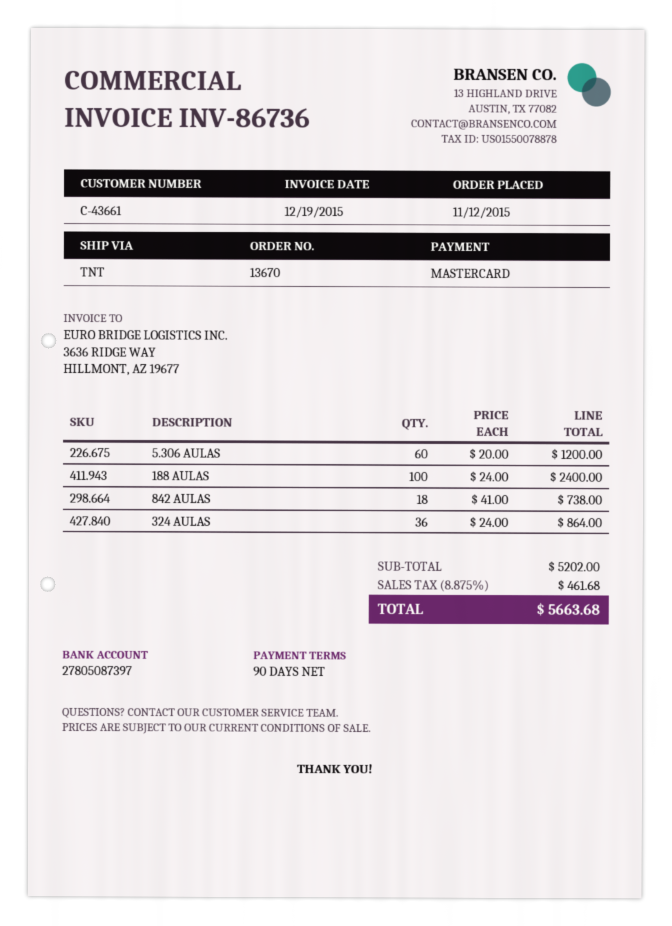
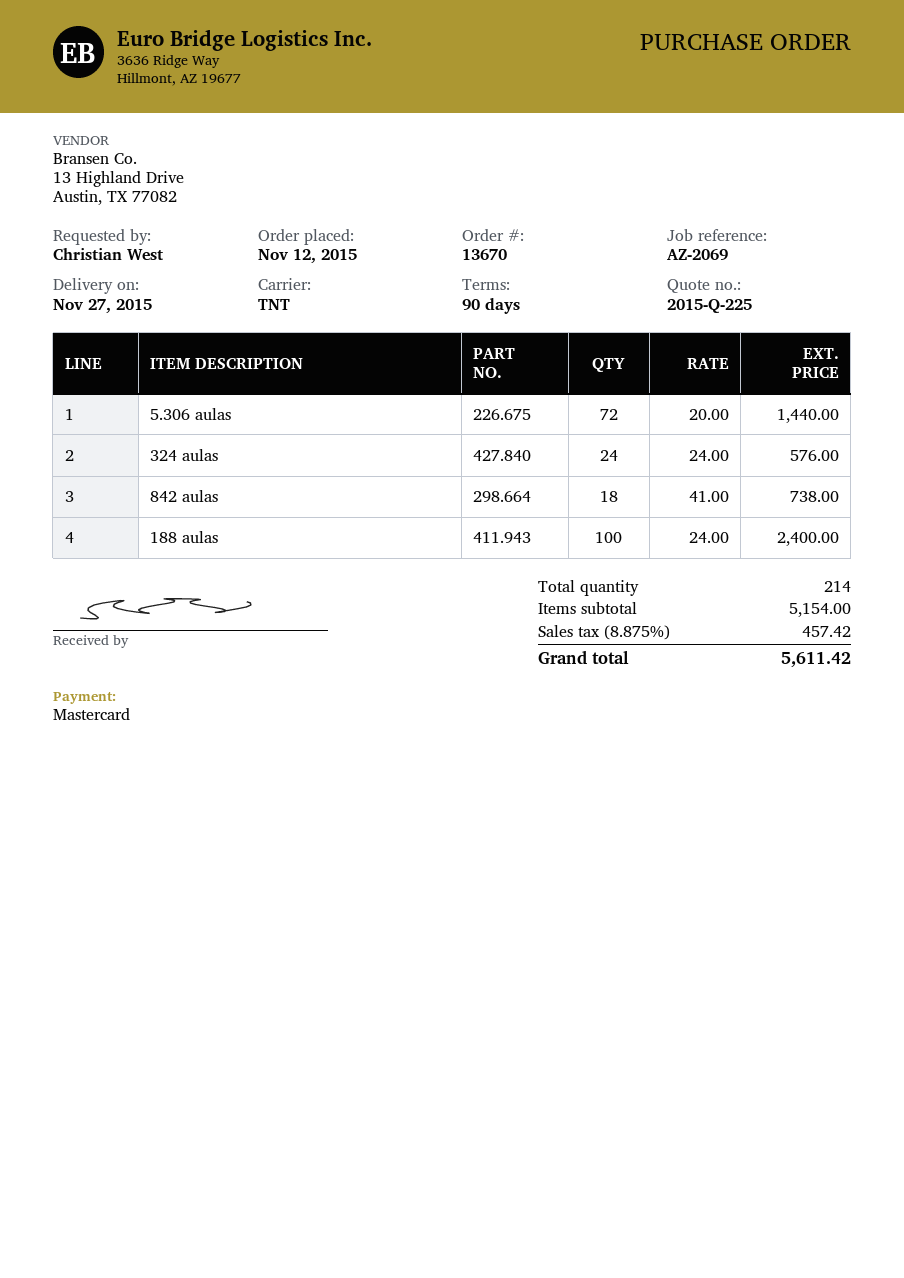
5.306 AULAS: 60 x 20.00 = 1200.00 -> 72 x 20.00 = 1440.00
324 AULAS: 36 x 24.00 = 864.00 -> 24 x 24.00 = 576.00
subtotal: 5202.00 -> 5154.00
tax: 8.875% = 461.68 -> 8.875% = 457.42
total: 5663.68 -> 5611.42

